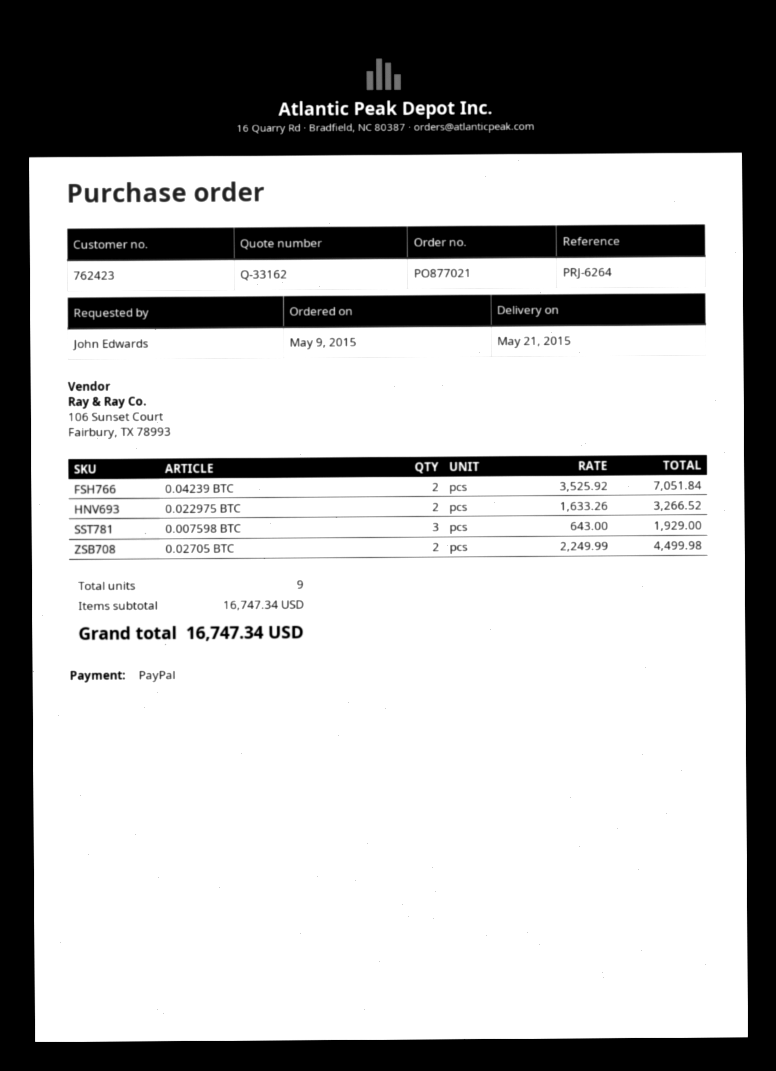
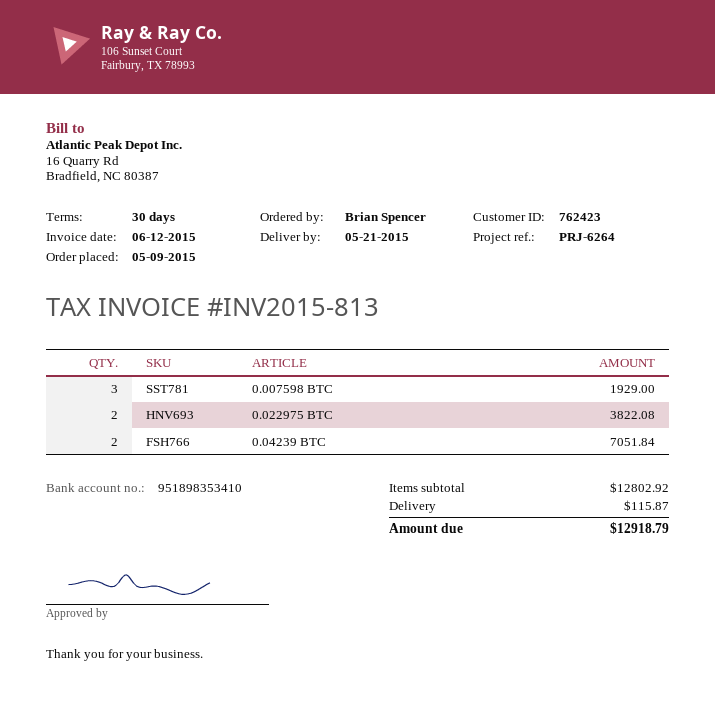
ordered by: John Edwards -> Brian Spencer
0.022975 BTC: 2 for 3266.52 -> 2 for 3822.08
0.02705 BTC: 2 for 4499.98 -> none
subtotal: 16747.34 -> 12802.92
shipping: none -> 115.87
total: 16747.34 -> 12918.79

